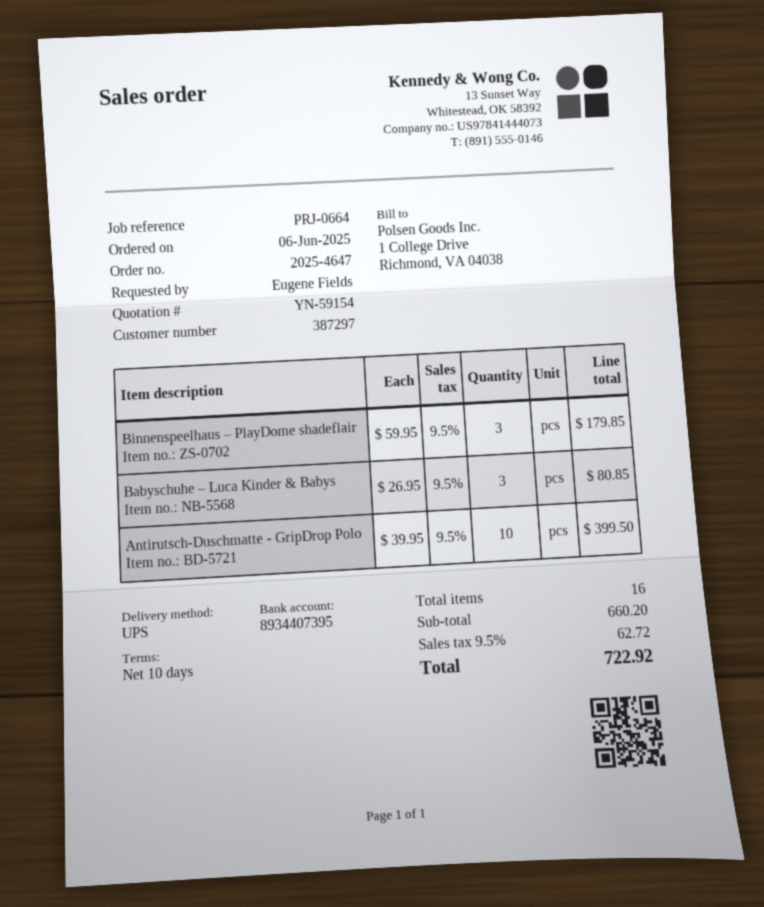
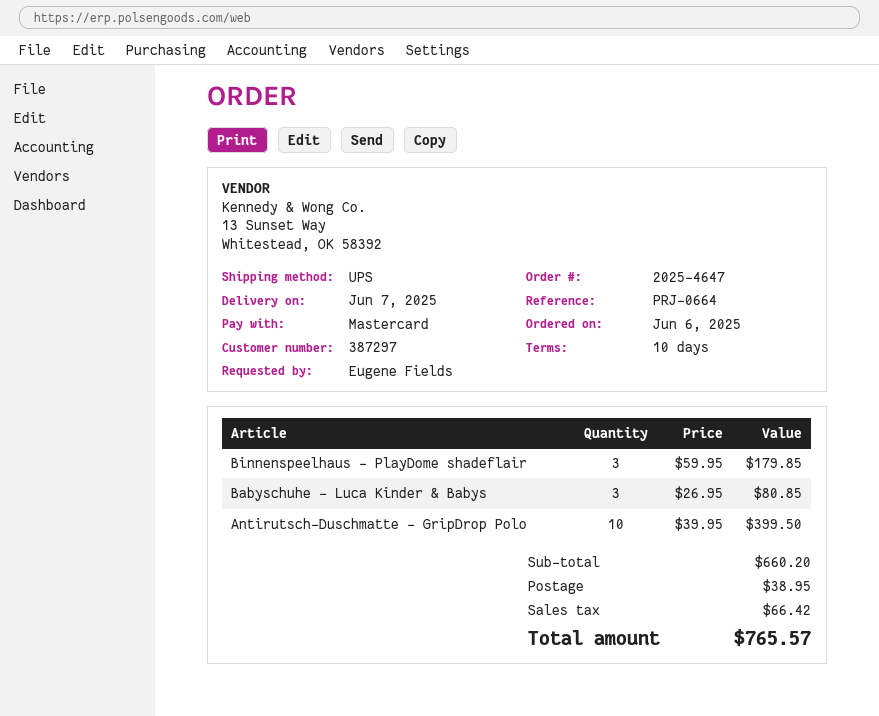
shipping: none -> 38.95
tax: 62.72 -> 66.42
total: 722.92 -> 765.57

